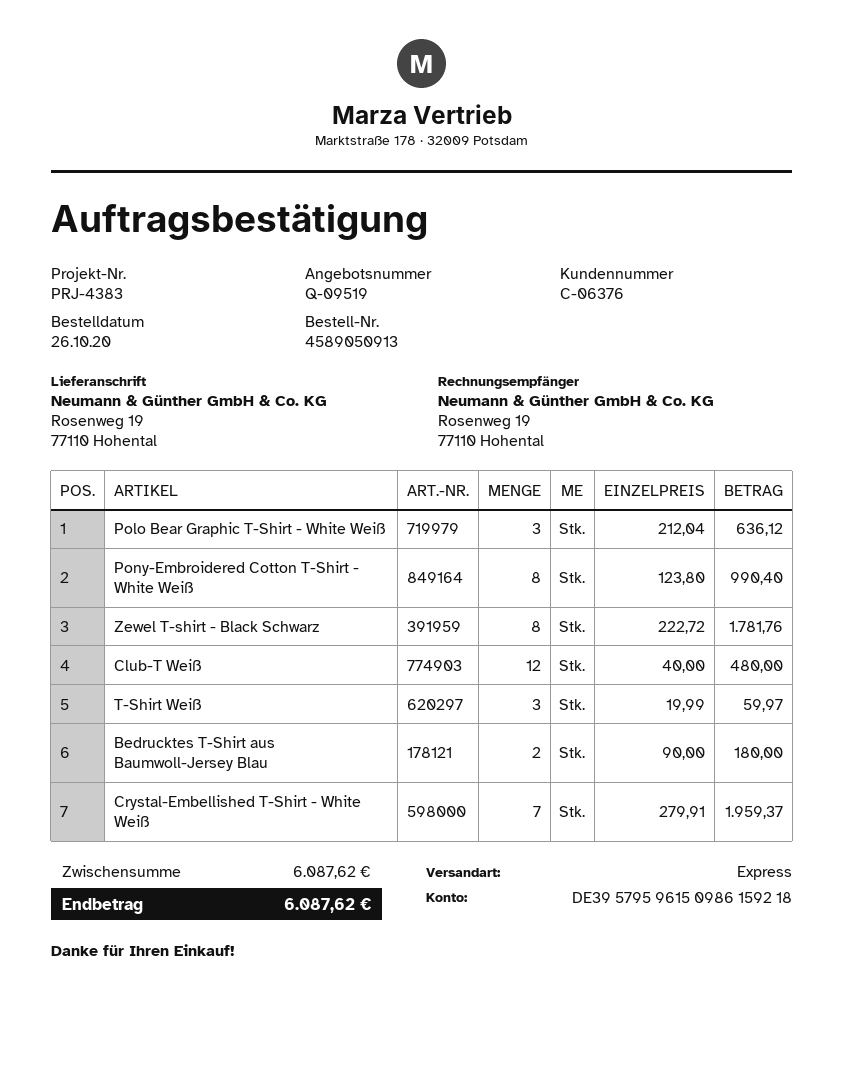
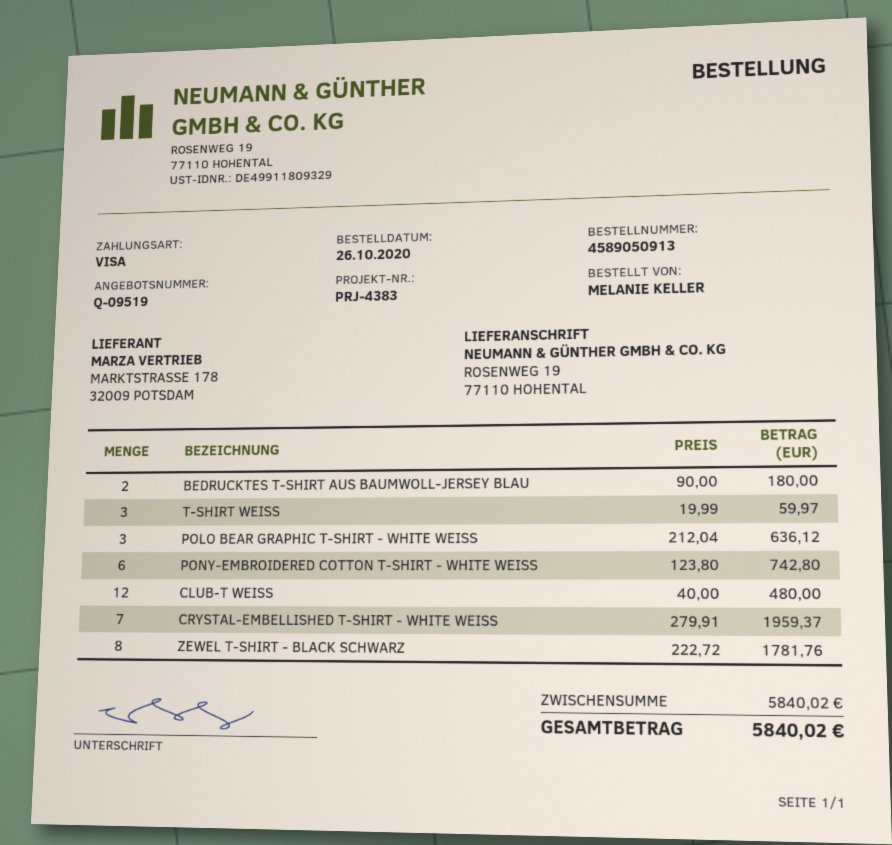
Pony-Embroidered Cotton T-Shirt - White Weiß: 8 x 123.80 = 990.40 -> 6 x 123.80 = 742.80
subtotal: 6087.62 -> 5840.02
total: 6087.62 -> 5840.02

